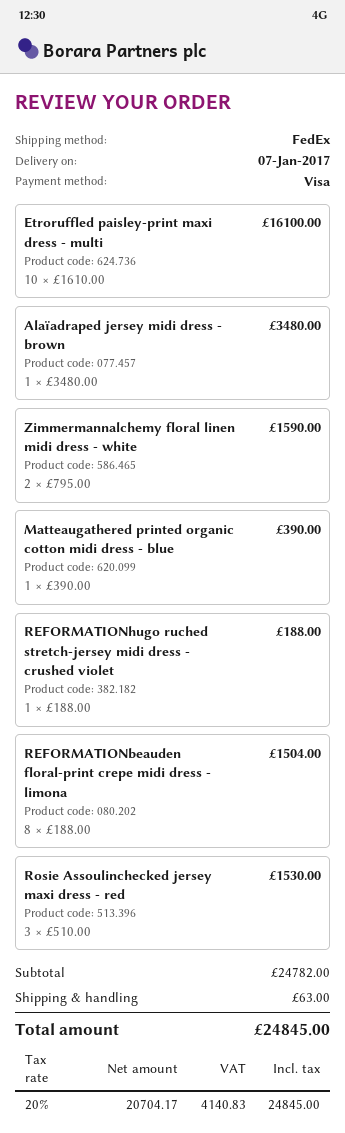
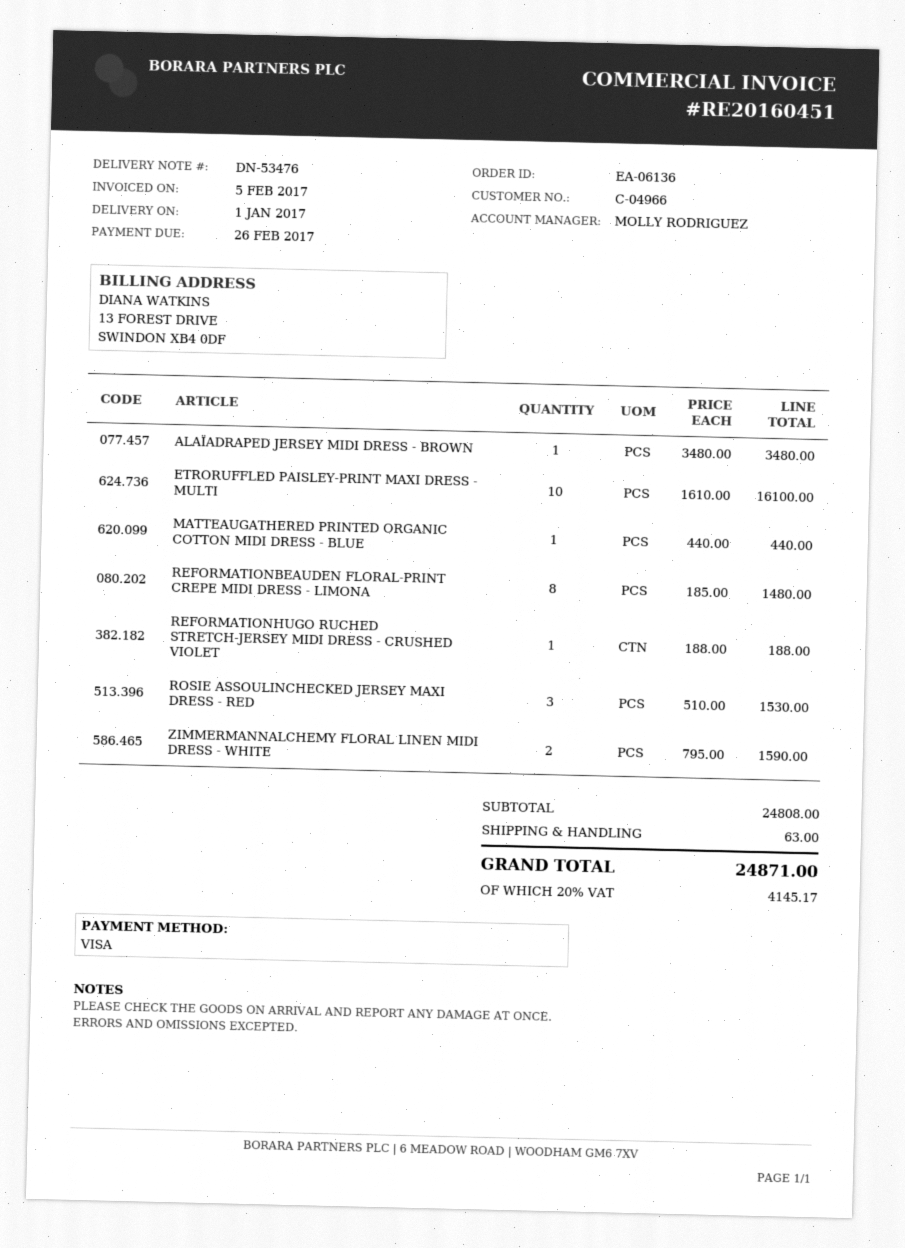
delivery date: 2017-01-07 -> 2017-01-01
Matteaugathered printed organic cotton midi dress - blue: 1 x 390.00 = 390.00 -> 1 x 440.00 = 440.00
REFORMATIONbeauden floral-print crepe midi dress - limona: 8 x 188.00 = 1504.00 -> 8 x 185.00 = 1480.00
subtotal: 24782.00 -> 24808.00
tax: 20% = 4140.83 -> 20% = 4145.17
total: 24845.00 -> 24871.00

